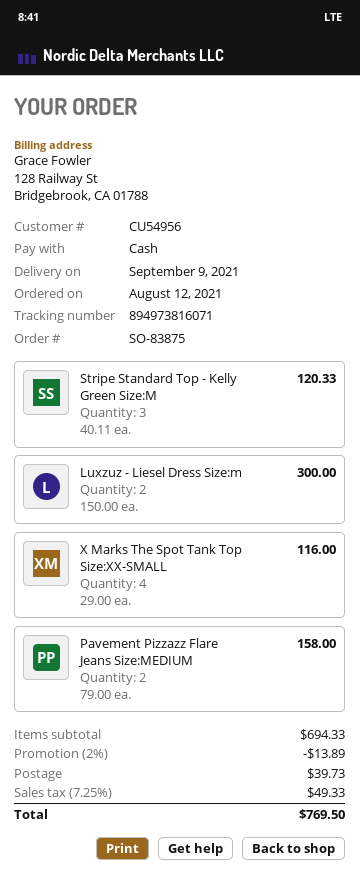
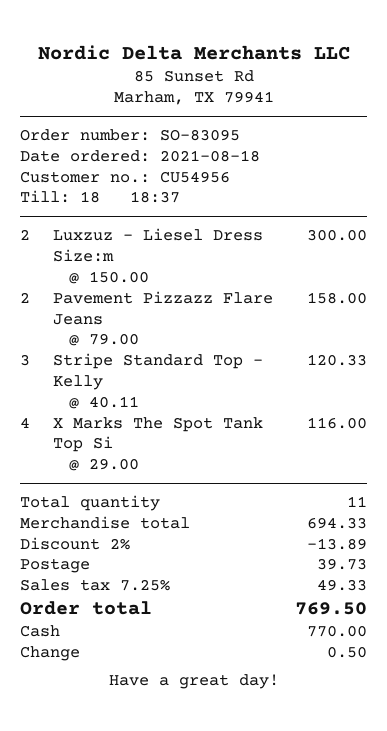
order number: SO-83875 -> SO-83095
order date: 2021-08-12 -> 2021-08-18

